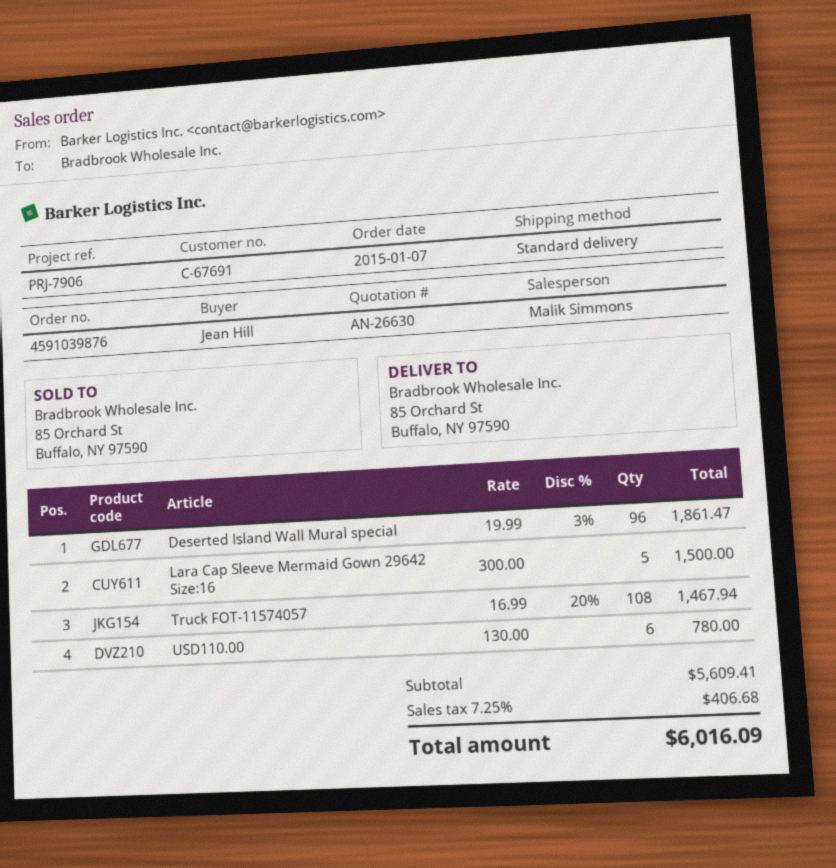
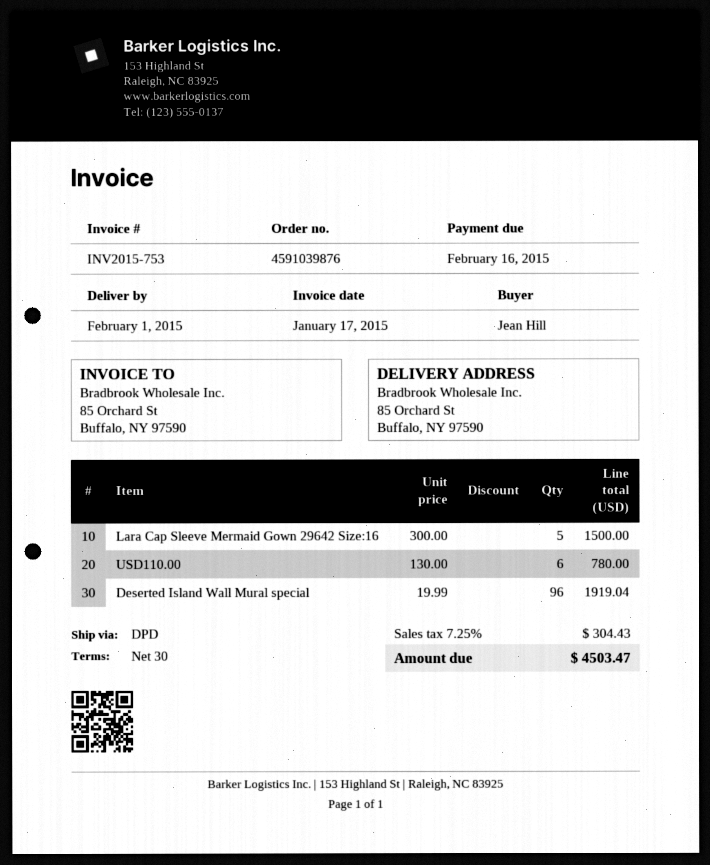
shipping method: standard -> DPD
Deserted Island Wall Mural special: 96 x 19.99 - 3% = 1861.47 -> 96 x 19.99 = 1919.04
Truck FOT-11574057: 108 x 16.99 - 20% = 1467.94 -> none
tax: 7.25% = 406.68 -> 7.25% = 304.43
total: 6016.09 -> 4503.47

